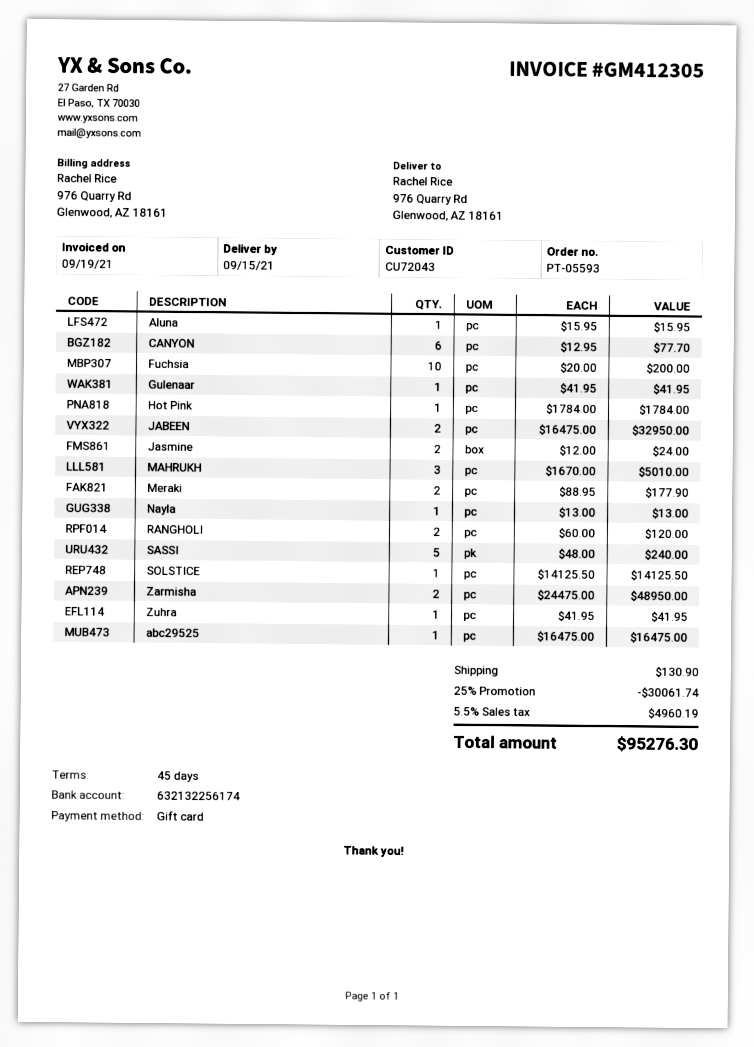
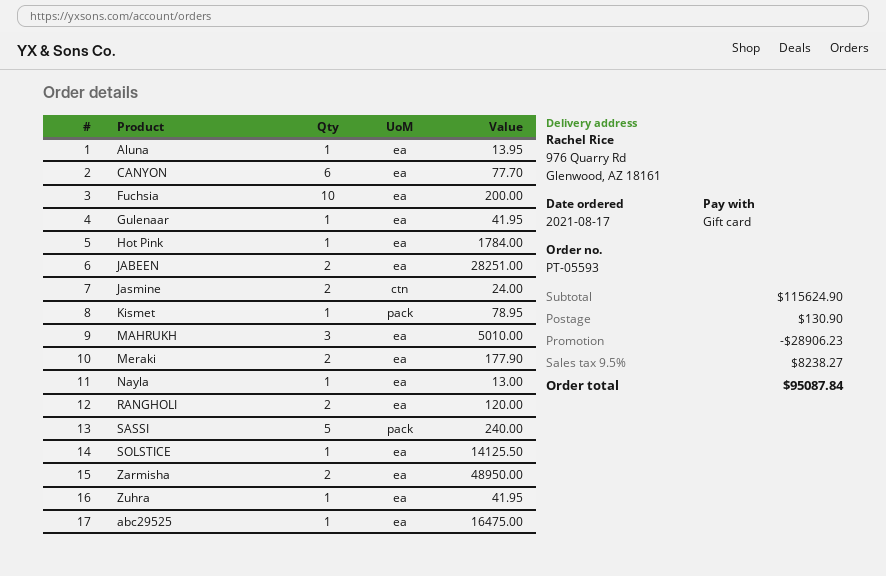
Aluna: 1 for 15.95 -> 1 for 13.95
JABEEN: 2 for 32950.00 -> 2 for 28251.00
Kismet: none -> 1 for 78.95
discount: 30061.74 -> 28906.23
tax: 5.5% = 4960.19 -> 9.5% = 8238.27
total: 95276.30 -> 95087.84

